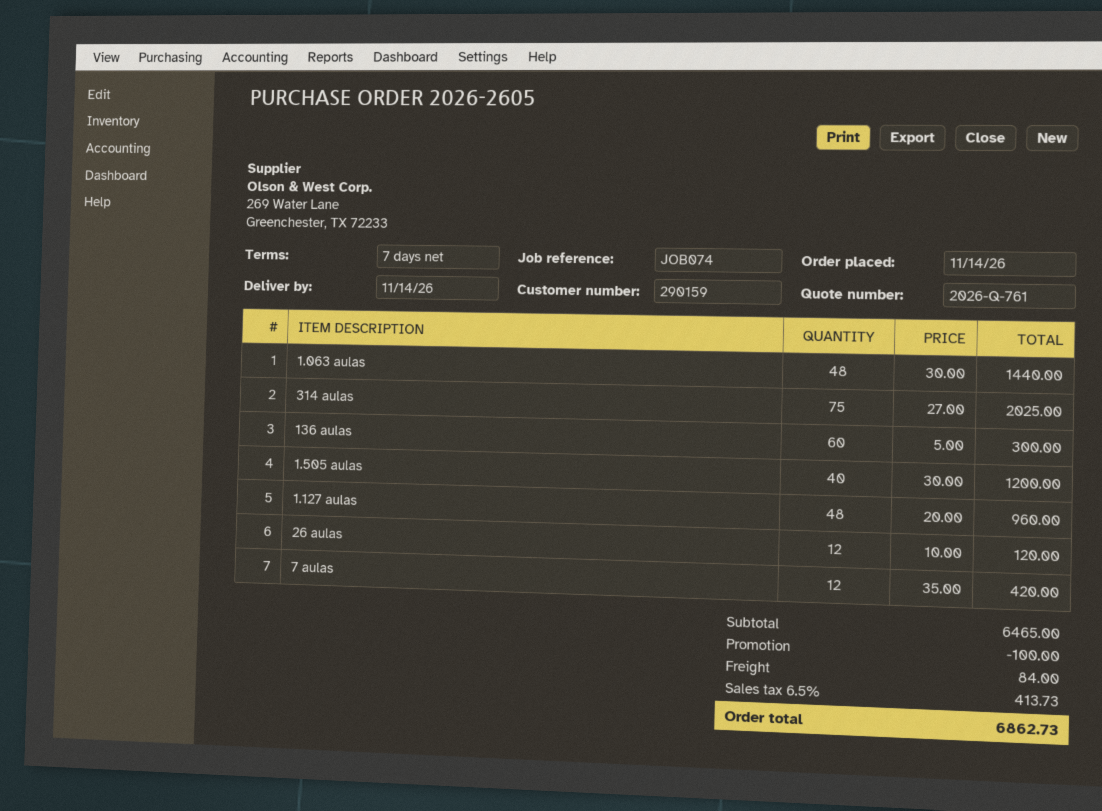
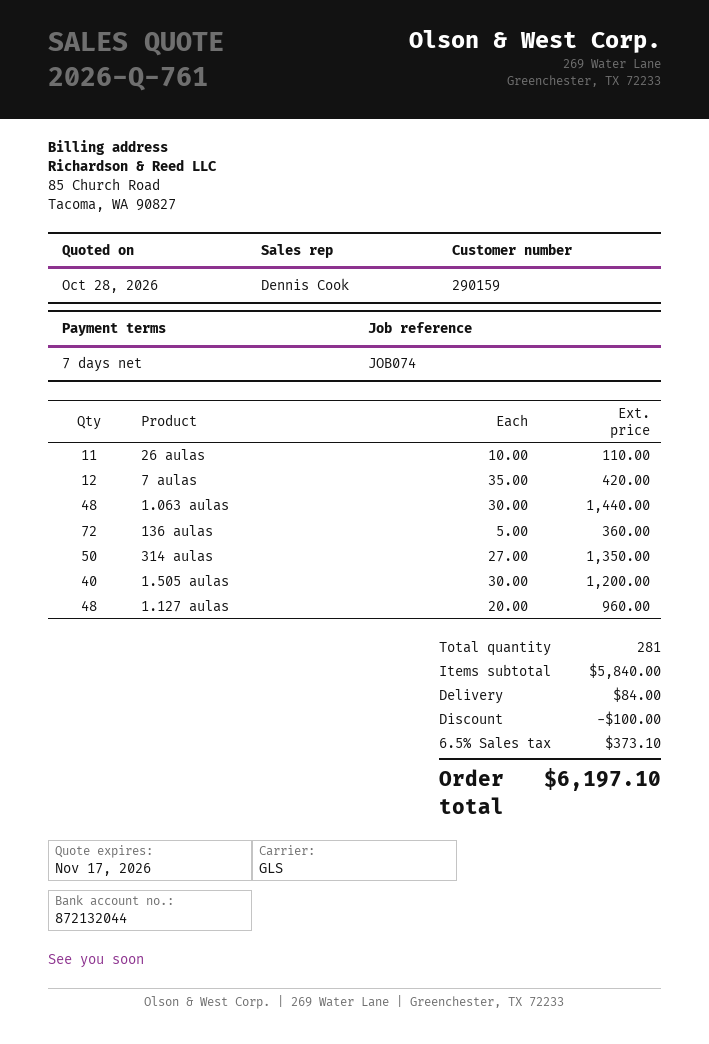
314 aulas: 75 x 27.00 = 2025.00 -> 50 x 27.00 = 1350.00
136 aulas: 60 x 5.00 = 300.00 -> 72 x 5.00 = 360.00
26 aulas: 12 x 10.00 = 120.00 -> 11 x 10.00 = 110.00
subtotal: 6465.00 -> 5840.00
tax: 6.5% = 413.73 -> 6.5% = 373.10
total: 6862.73 -> 6197.10

